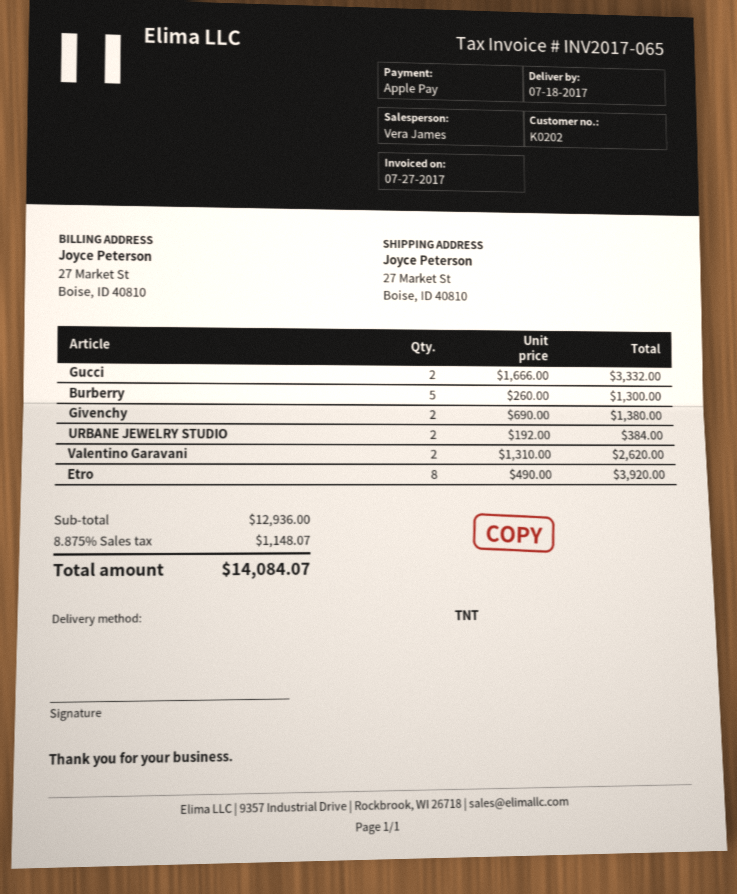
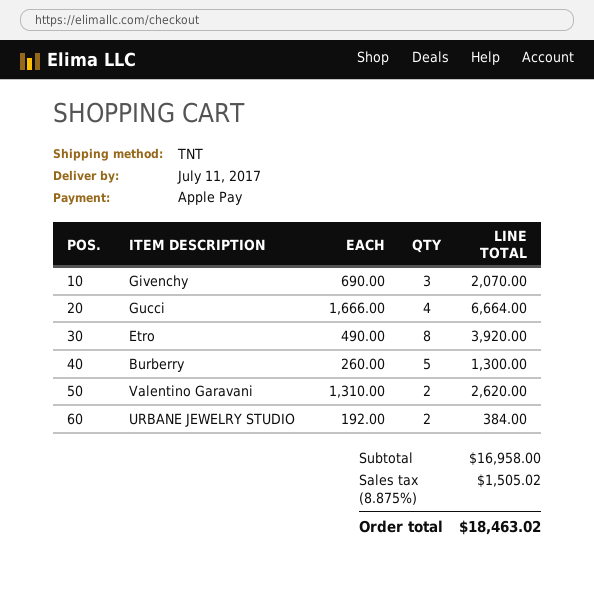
delivery date: 2017-07-18 -> 2017-07-11
Gucci: 2 x 1666.00 = 3332.00 -> 4 x 1666.00 = 6664.00
Givenchy: 2 x 690.00 = 1380.00 -> 3 x 690.00 = 2070.00
subtotal: 12936.00 -> 16958.00
tax: 8.875% = 1148.07 -> 8.875% = 1505.02
total: 14084.07 -> 18463.02

